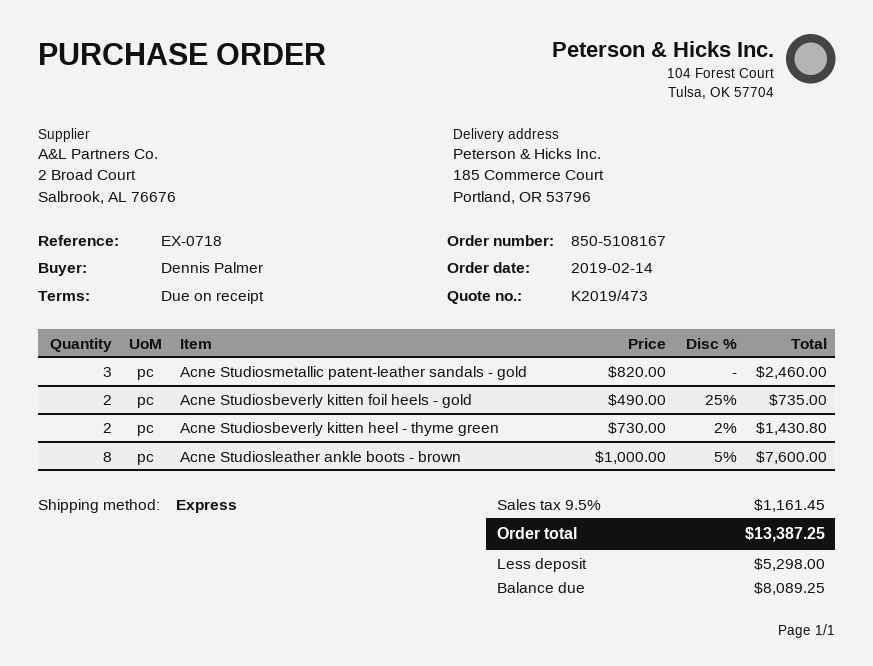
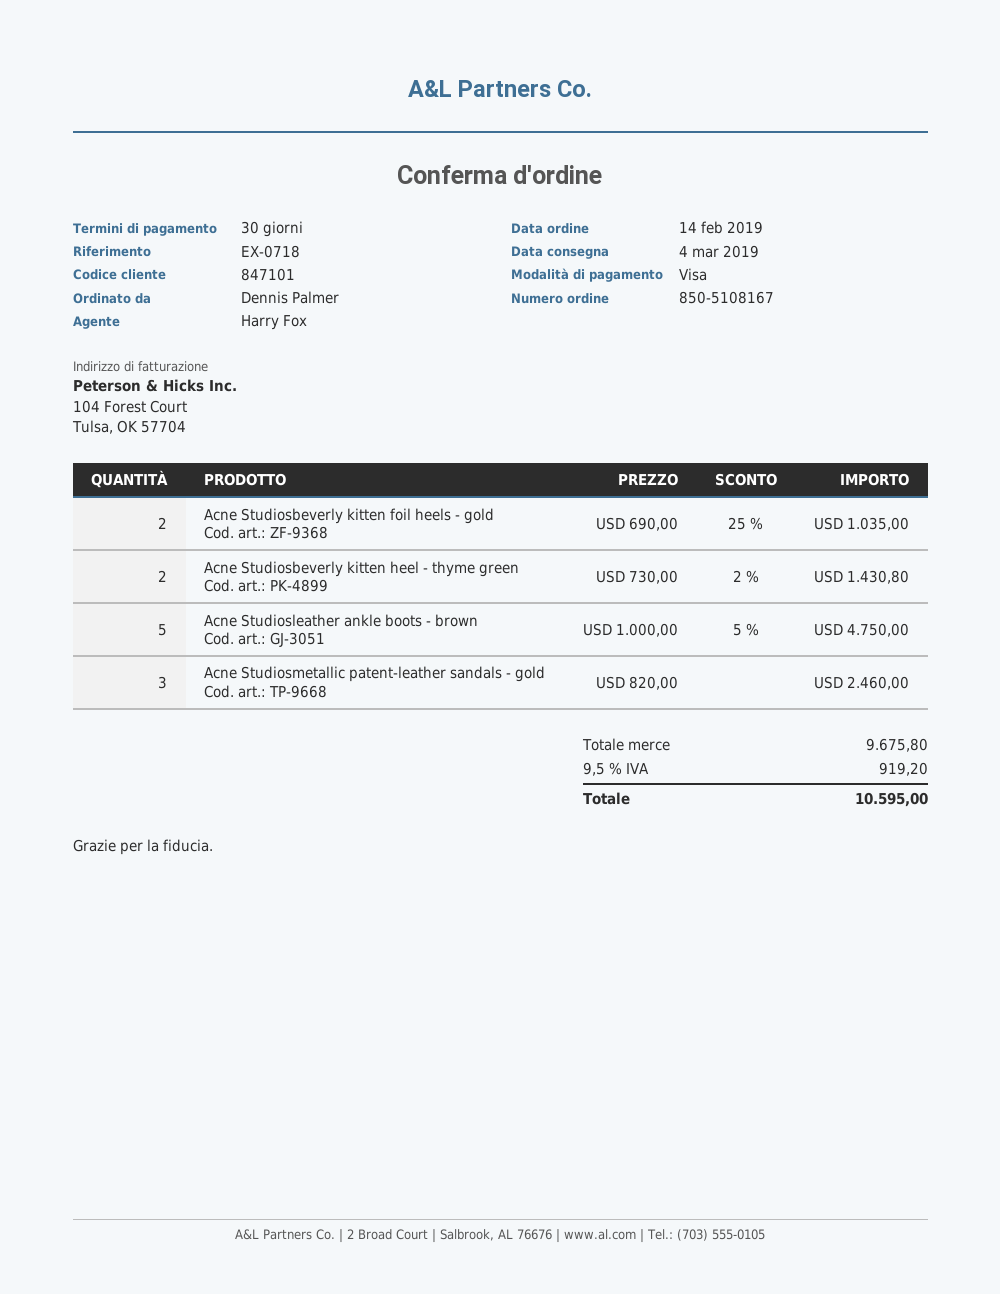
payment terms: on receipt -> 30 days
Acne Studiosbeverly kitten foil heels - gold: 2 x 490.00 - 25% = 735.00 -> 2 x 690.00 - 25% = 1035.00
Acne Studiosleather ankle boots - brown: 8 x 1000.00 - 5% = 7600.00 -> 5 x 1000.00 - 5% = 4750.00
tax: 9.5% = 1161.45 -> 9.5% = 919.20
total: 13387.25 -> 10595.00

